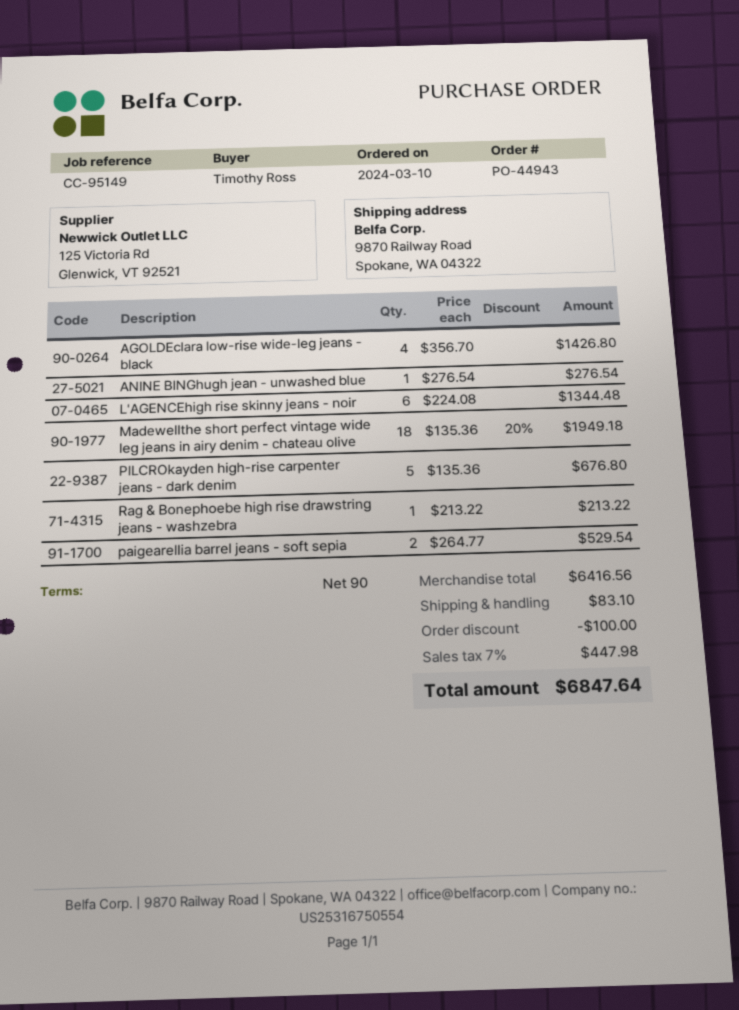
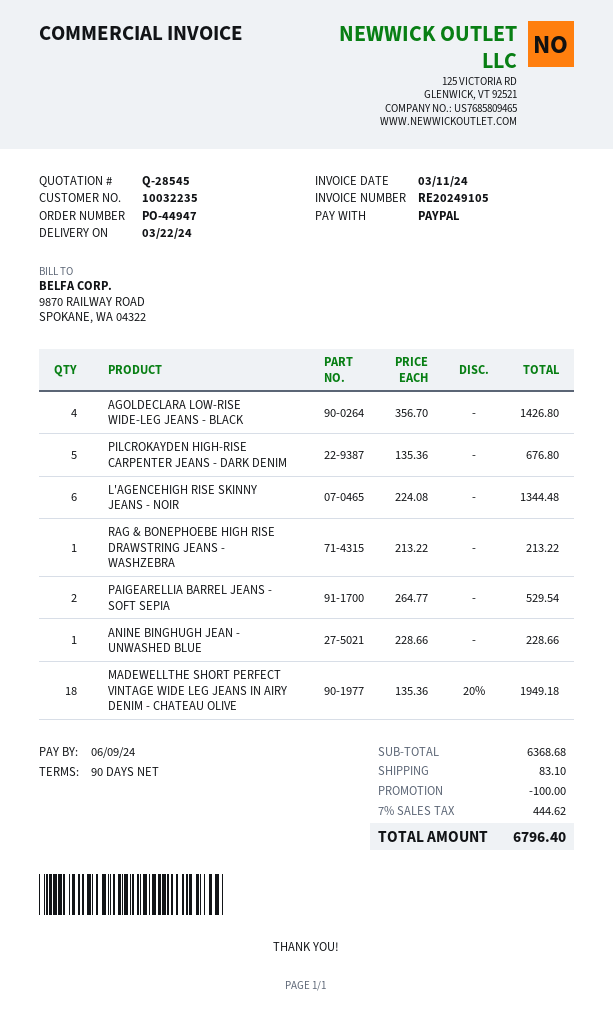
order number: PO-44943 -> PO-44947
ANINE BINGhugh jean - unwashed blue: 1 x 276.54 = 276.54 -> 1 x 228.66 = 228.66
subtotal: 6416.56 -> 6368.68
tax: 7% = 447.98 -> 7% = 444.62
total: 6847.64 -> 6796.40

